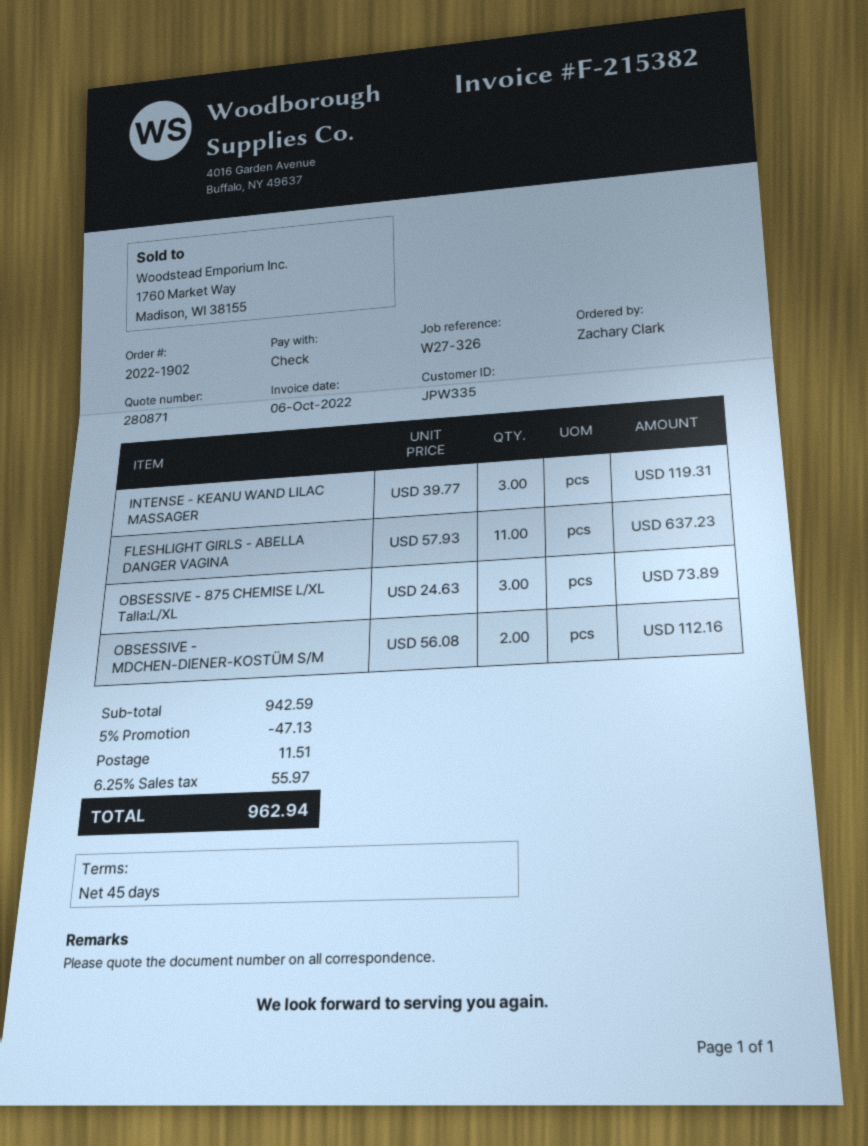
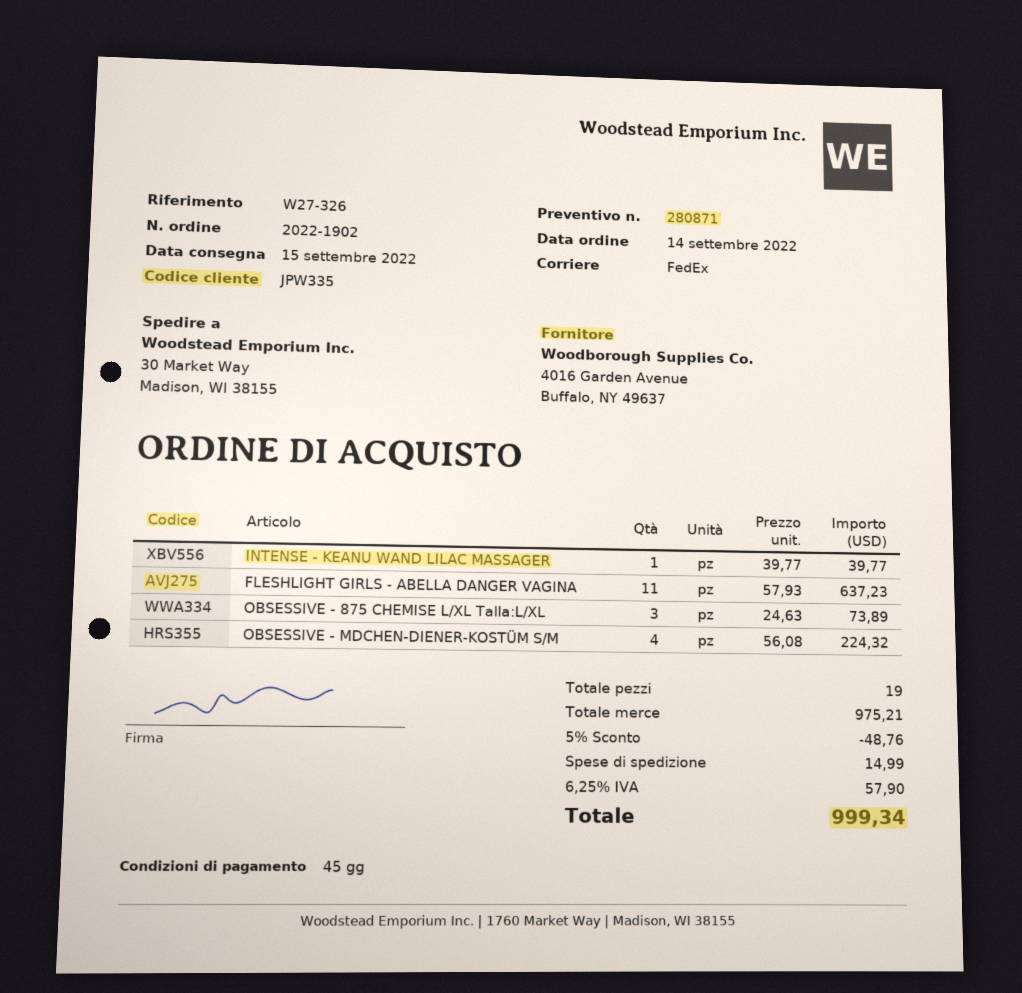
INTENSE - KEANU WAND LILAC MASSAGER: 3 x 39.77 = 119.31 -> 1 x 39.77 = 39.77
OBSESSIVE - MDCHEN-DIENER-KOSTÜM S/M: 2 x 56.08 = 112.16 -> 4 x 56.08 = 224.32
subtotal: 942.59 -> 975.21
discount: 5% = 47.13 -> 5% = 48.76
shipping: 11.51 -> 14.99
tax: 6.25% = 55.97 -> 6.25% = 57.90
total: 962.94 -> 999.34

